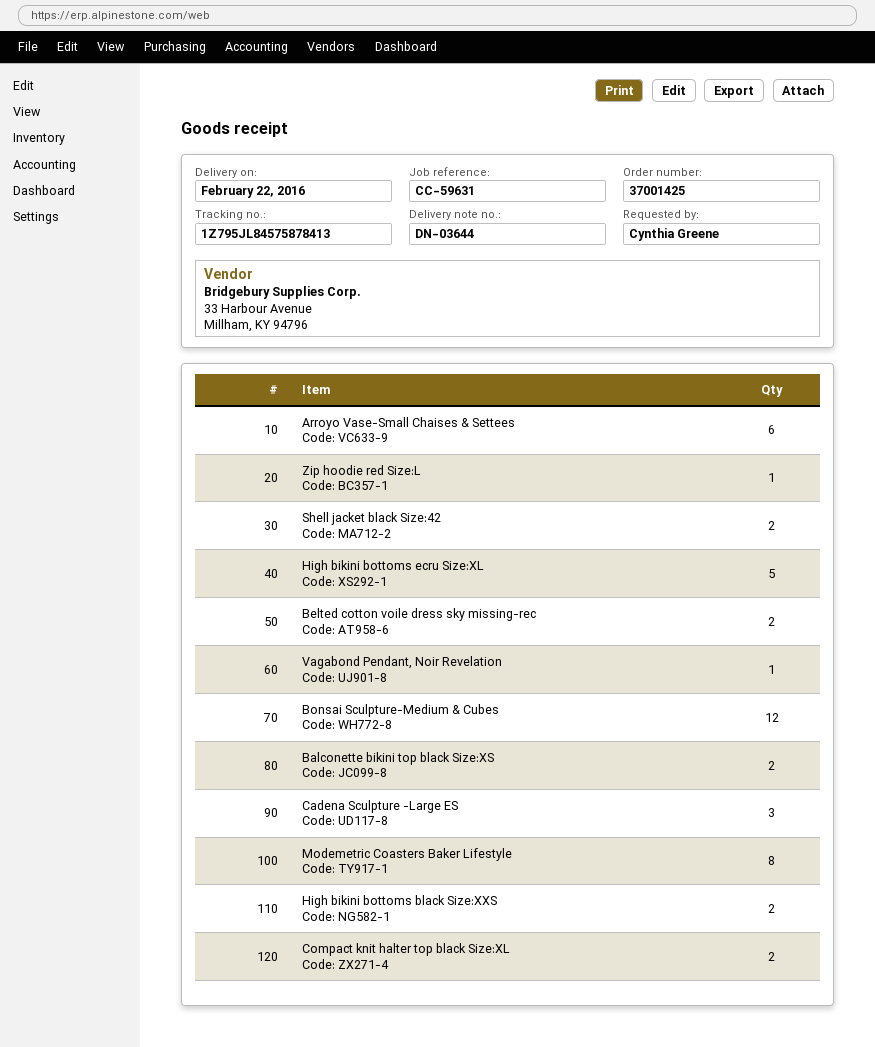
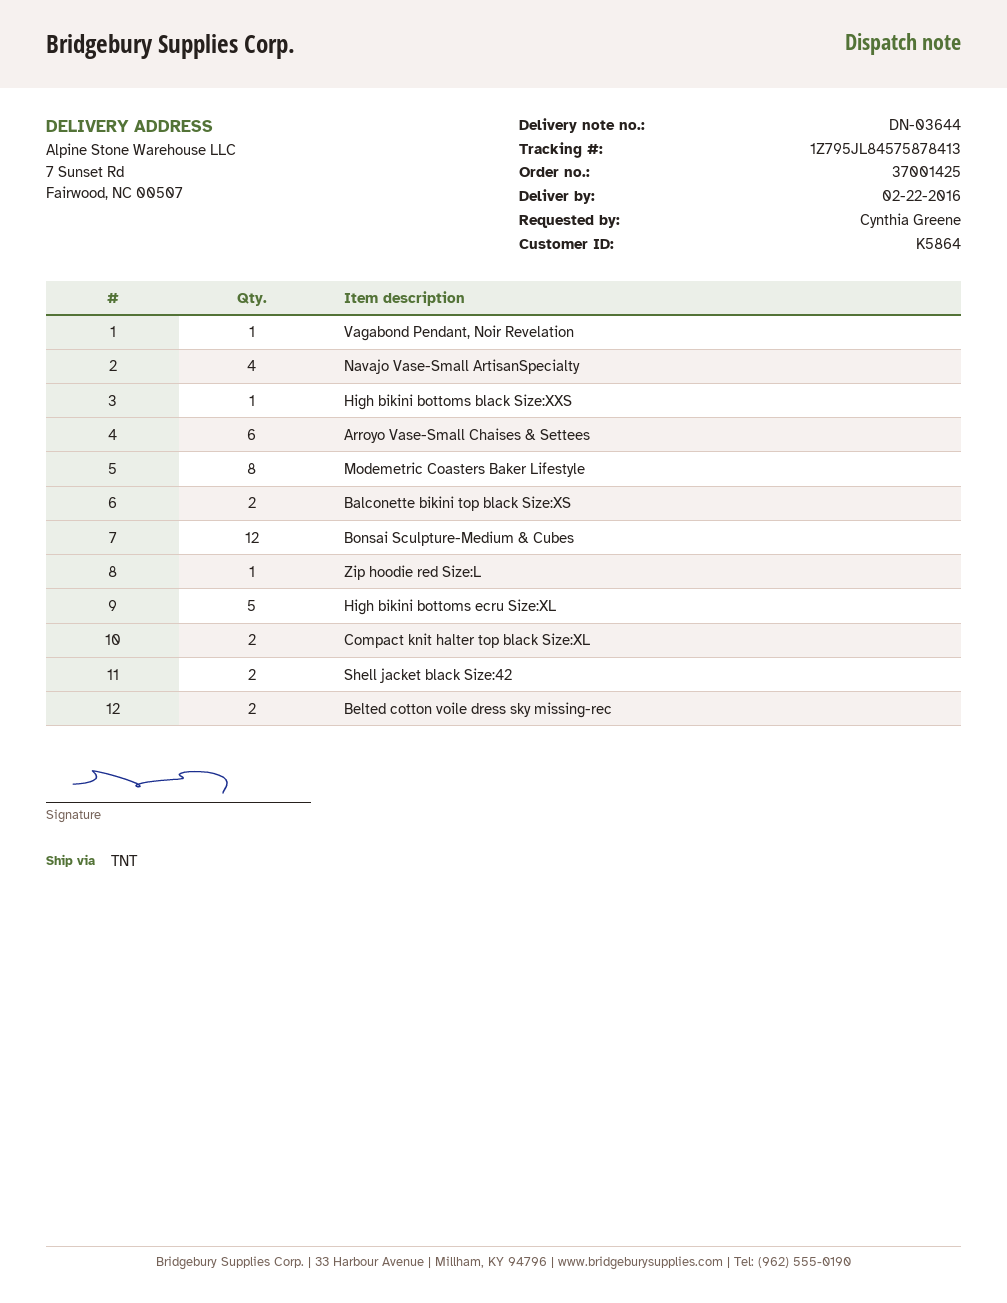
Cadena Sculpture -Large ES: 3 -> none
High bikini bottoms black Size:XXS: 2 -> 1
Navajo Vase-Small ArtisanSpecialty: none -> 4

